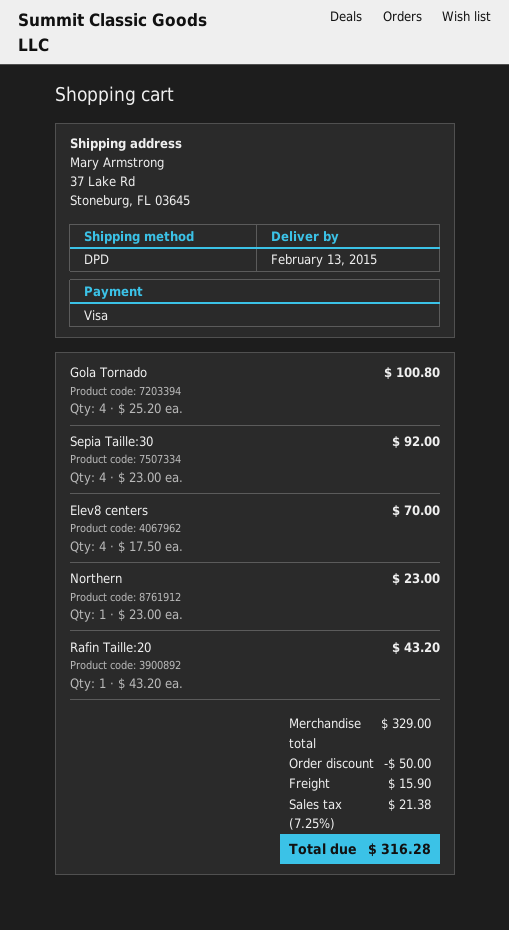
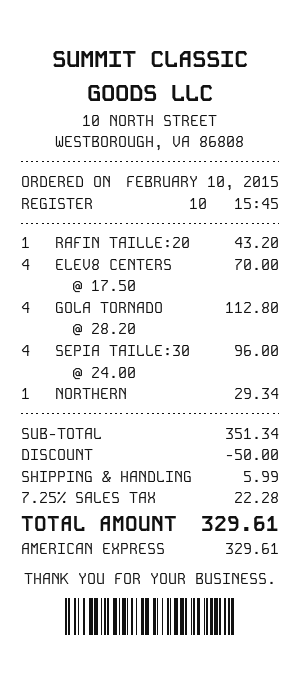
payment method: Visa -> American Express
Gola Tornado: 4 x 25.20 = 100.80 -> 4 x 28.20 = 112.80
Sepia Taille:30: 4 x 23.00 = 92.00 -> 4 x 24.00 = 96.00
Northern: 1 x 23.00 = 23.00 -> 1 x 29.34 = 29.34
subtotal: 329.00 -> 351.34
shipping: 15.90 -> 5.99
tax: 7.25% = 21.38 -> 7.25% = 22.28
total: 316.28 -> 329.61

